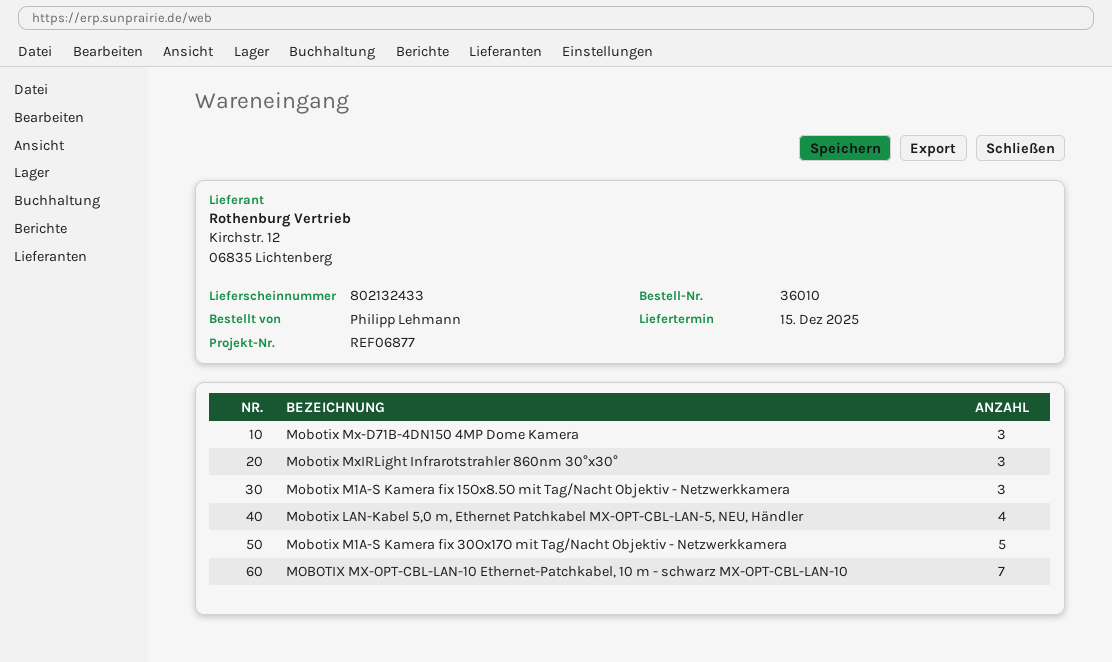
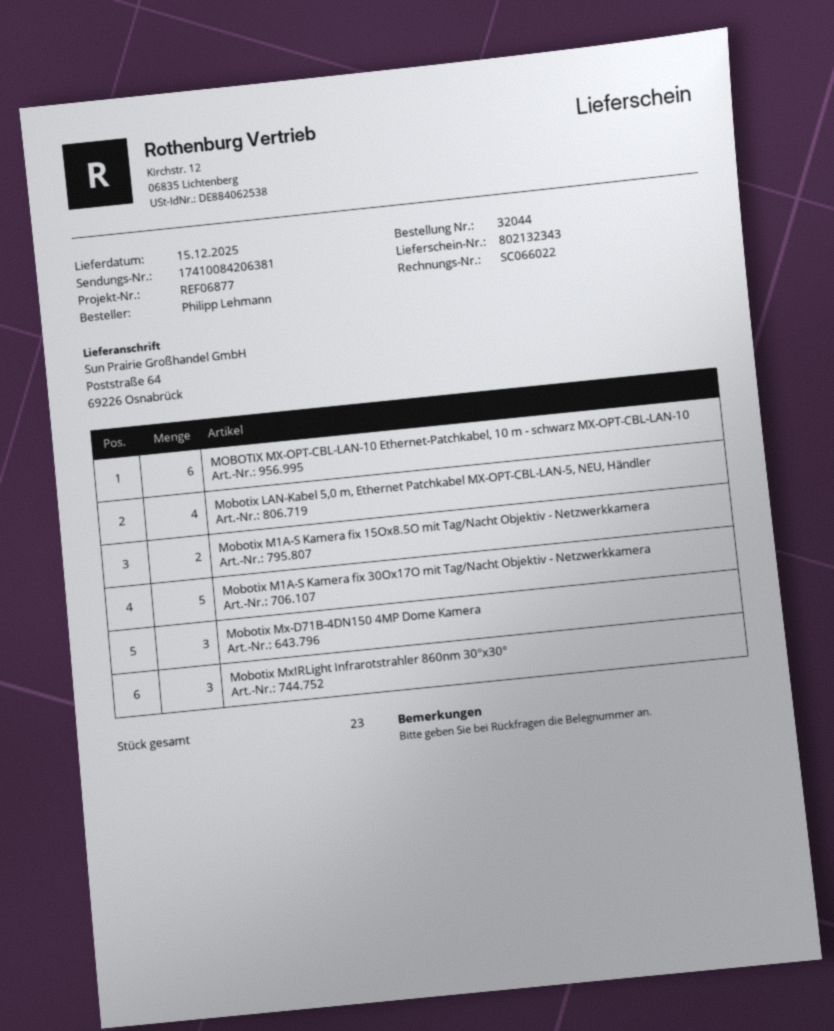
order number: 36010 -> 32044
delivery note number: 802132433 -> 802132343
Mobotix M1A-S Kamera fix 15Ox8.5O mit Tag/Nacht Objektiv - Netzwerkkamera: 3 -> 2
MOBOTIX MX-OPT-CBL-LAN-10 Ethernet-Patchkabel, 10 m - schwarz MX-OPT-CBL-LAN-10: 7 -> 6

